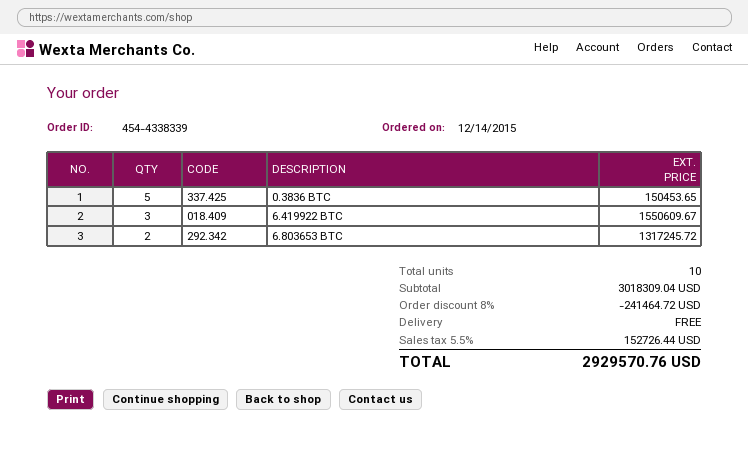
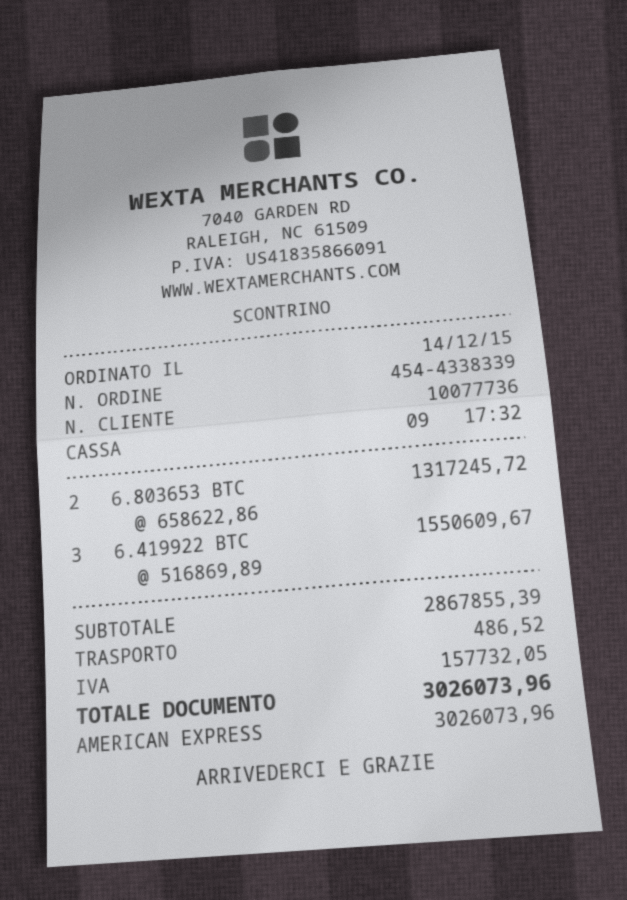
0.3836 BTC: 5 for 150453.65 -> none
subtotal: 3018309.04 -> 2867855.39
discount: 8% = 241464.72 -> none
shipping: 0.00 -> 486.52
tax: 152726.44 -> 157732.05
total: 2929570.76 -> 3026073.96

